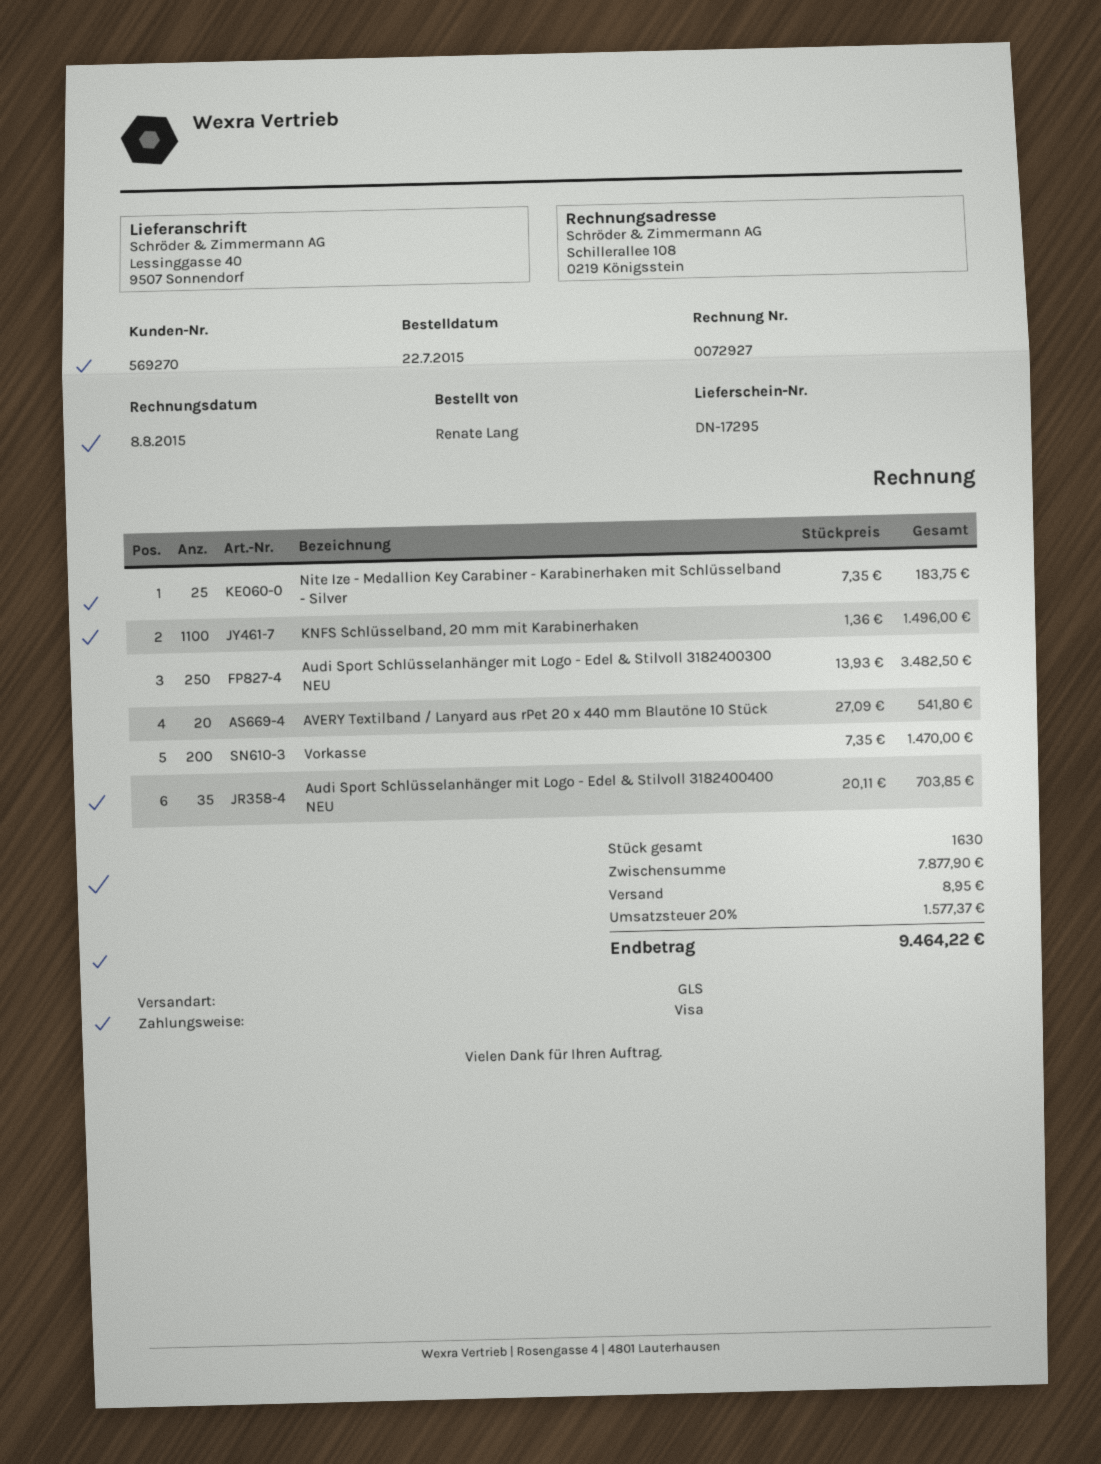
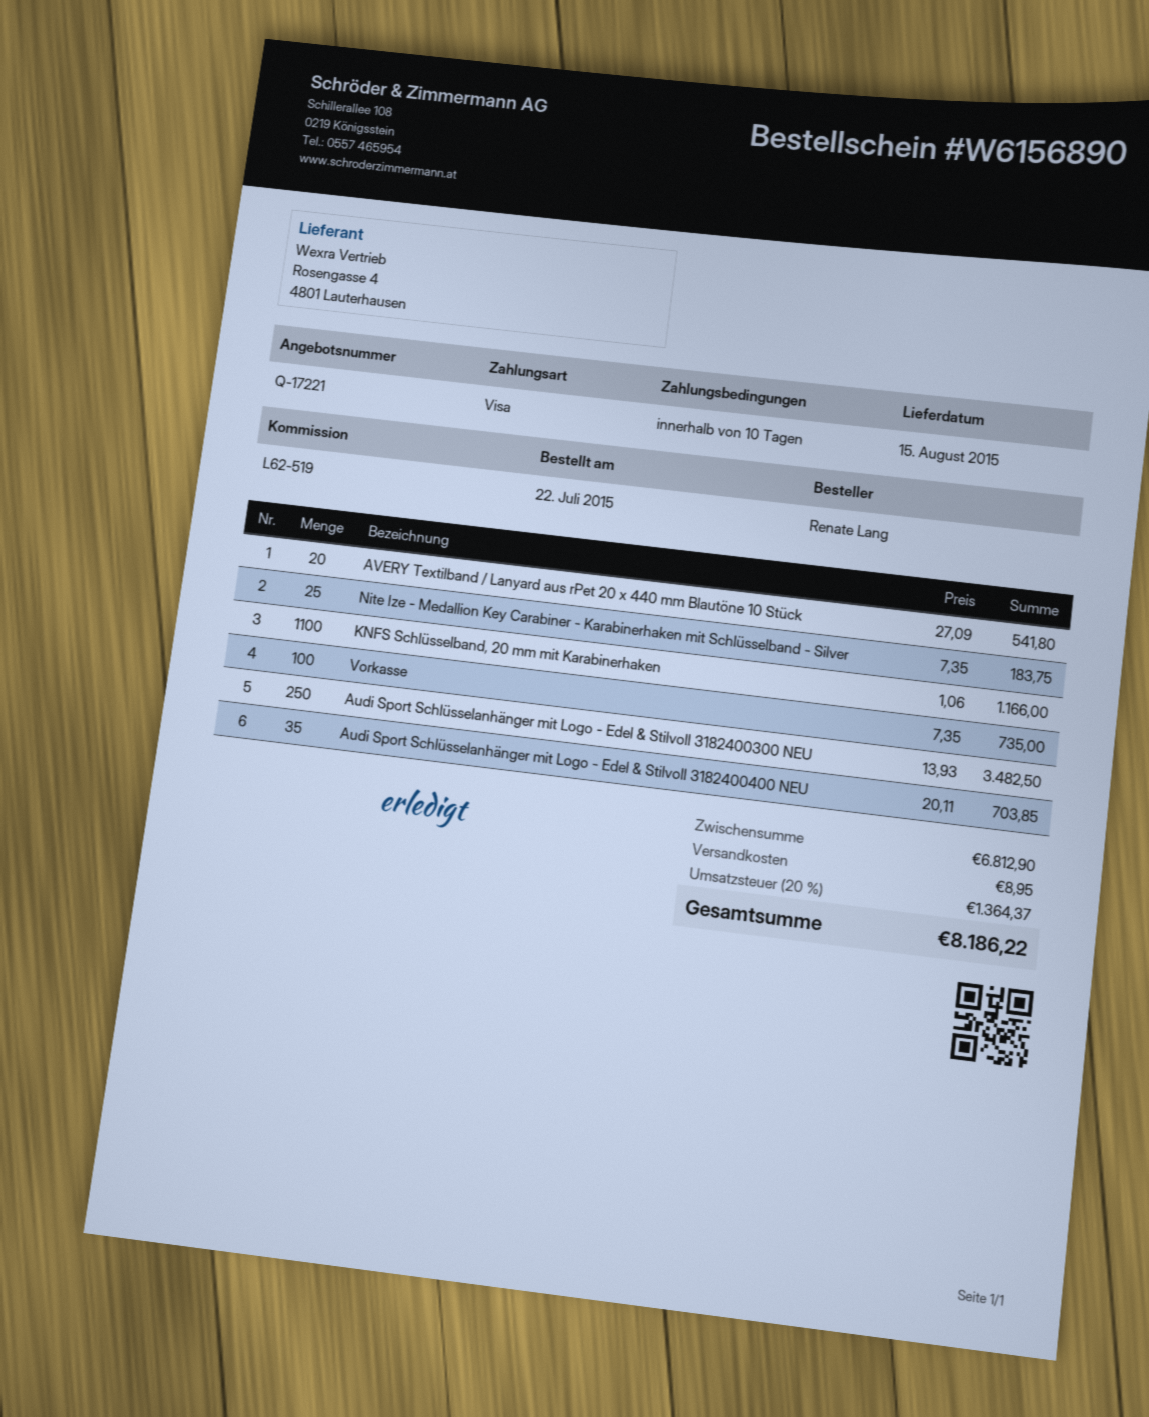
KNFS Schlüsselband, 20 mm mit Karabinerhaken: 1100 x 1.36 = 1496.00 -> 1100 x 1.06 = 1166.00
Vorkasse: 200 x 7.35 = 1470.00 -> 100 x 7.35 = 735.00
subtotal: 7877.90 -> 6812.90
tax: 20% = 1577.37 -> 20% = 1364.37
total: 9464.22 -> 8186.22

